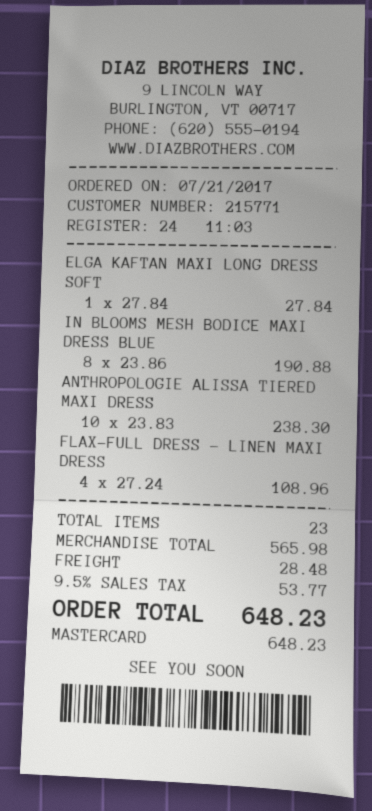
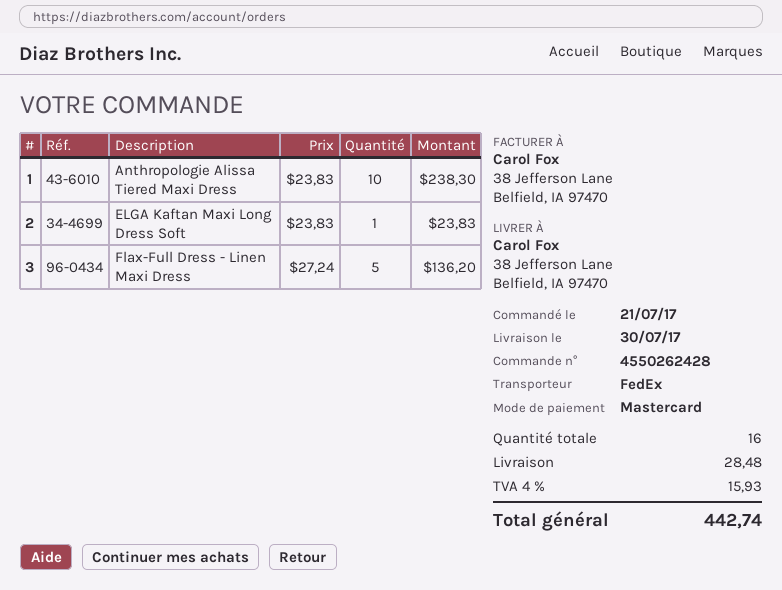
ELGA KAFTAN MAXI LONG DRESS SOFT: 1 x 27.84 = 27.84 -> 1 x 23.83 = 23.83
IN BLOOMS MESH BODICE MAXI DRESS BLUE: 8 x 23.86 = 190.88 -> none
FLAX-FULL DRESS - LINEN MAXI DRESS: 4 x 27.24 = 108.96 -> 5 x 27.24 = 136.20
total quantity: 23 -> 16
tax: 9.5% = 53.77 -> 4% = 15.93
total: 648.23 -> 442.74

